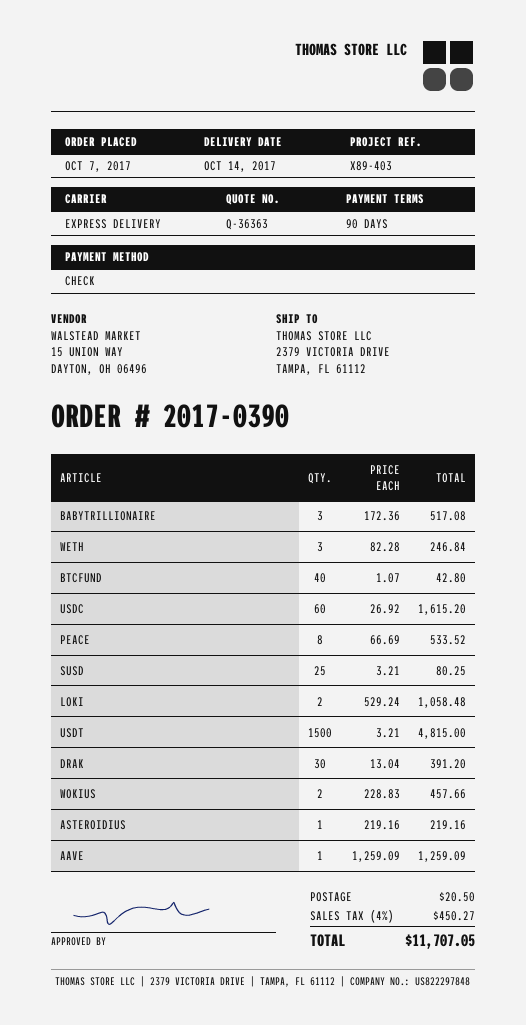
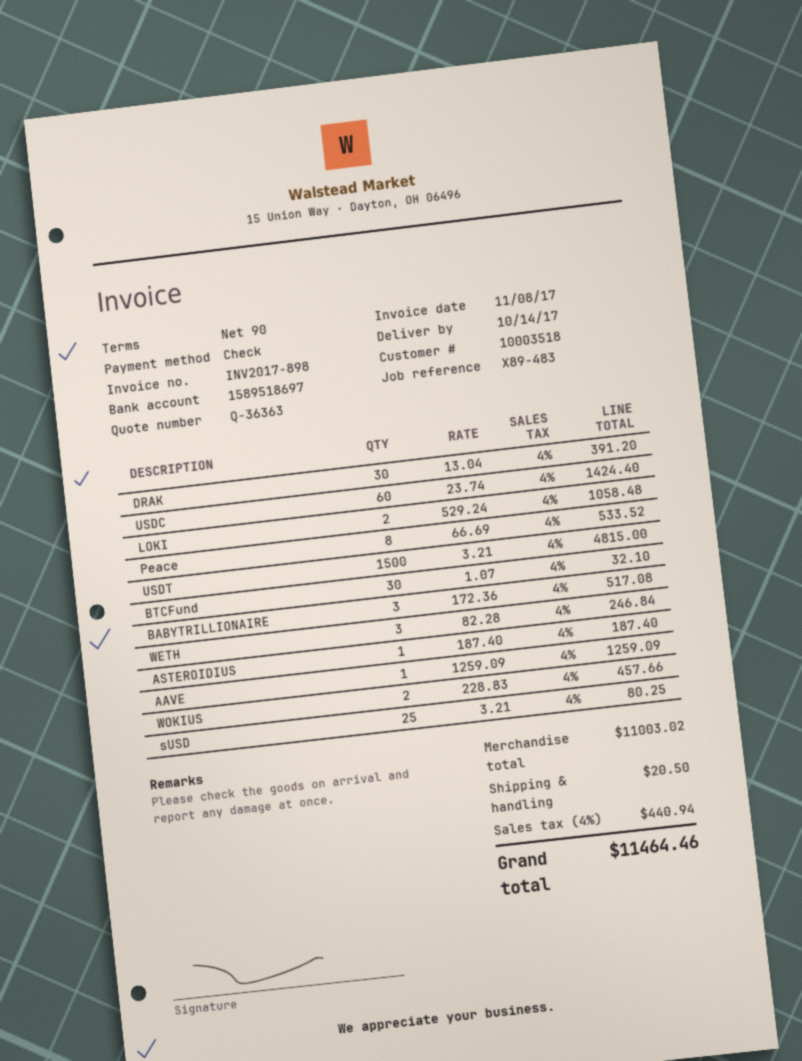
reference: X89-403 -> X89-483
BTCFUND: 40 x 1.07 = 42.80 -> 30 x 1.07 = 32.10
USDC: 60 x 26.92 = 1615.20 -> 60 x 23.74 = 1424.40
ASTEROIDIUS: 1 x 219.16 = 219.16 -> 1 x 187.40 = 187.40
tax: 4% = 450.27 -> 4% = 440.94
total: 11707.05 -> 11464.46

